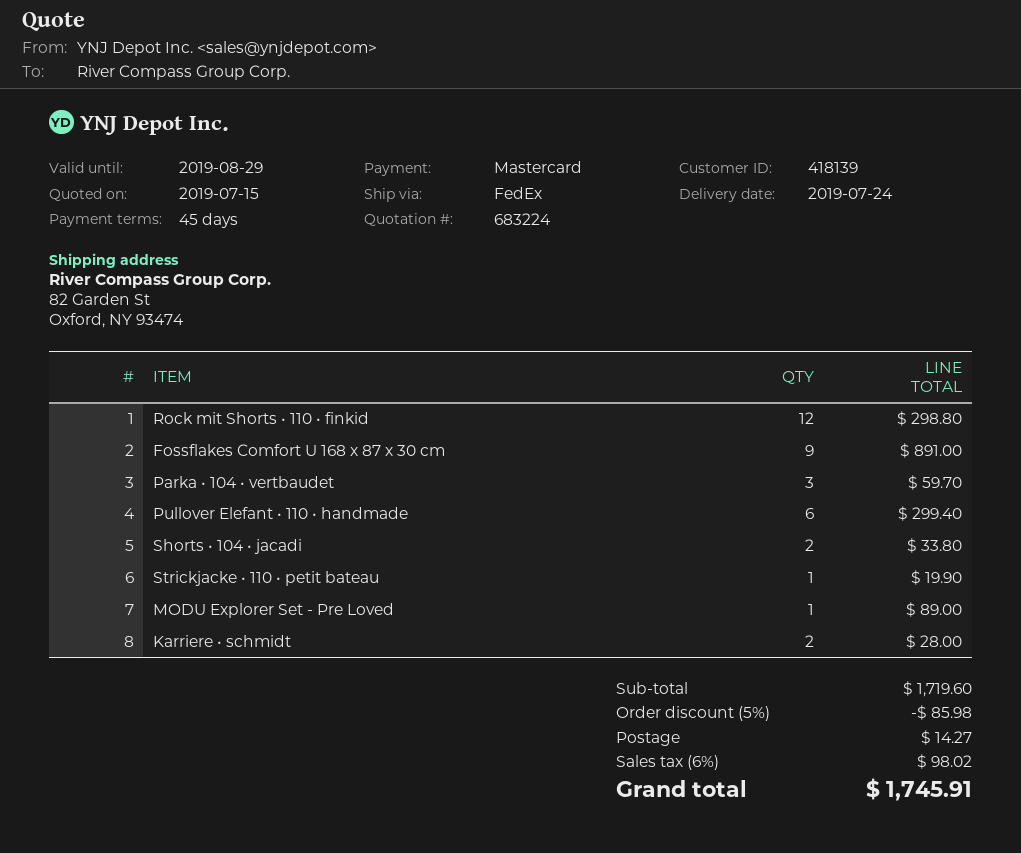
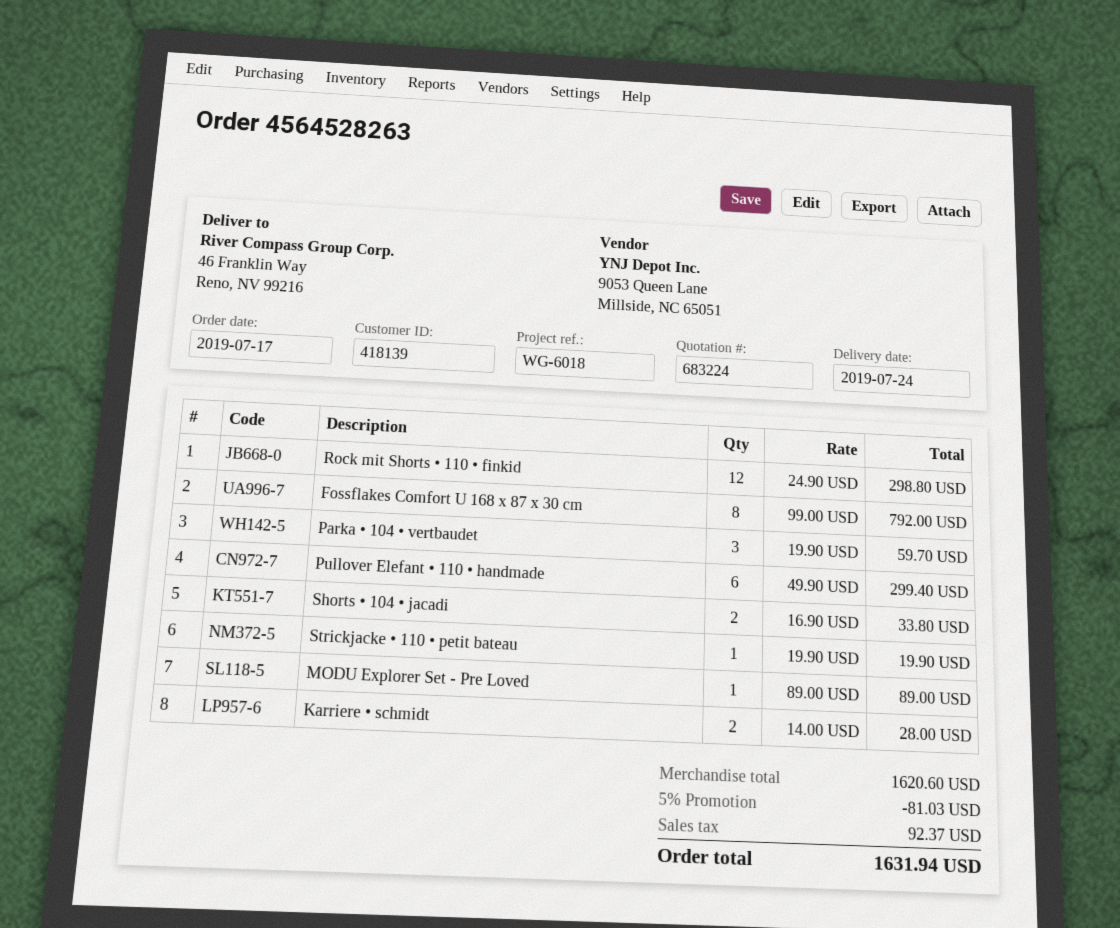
ship to: 82 Garden St, Oxford, NY 93474 -> 46 Franklin Way, Reno, NV 99216
Fossflakes Comfort U 168 x 87 x 30 cm: 9 for 891.00 -> 8 for 792.00
subtotal: 1719.60 -> 1620.60
discount: 5% = 85.98 -> 5% = 81.03
shipping: 14.27 -> none
tax: 98.02 -> 92.37
total: 1745.91 -> 1631.94

